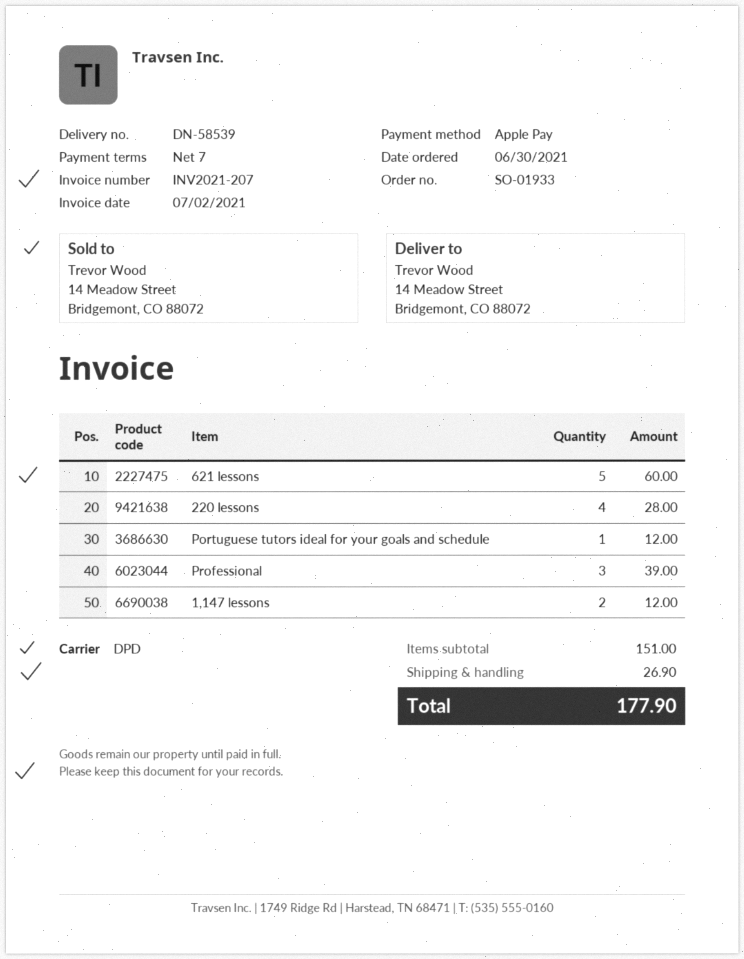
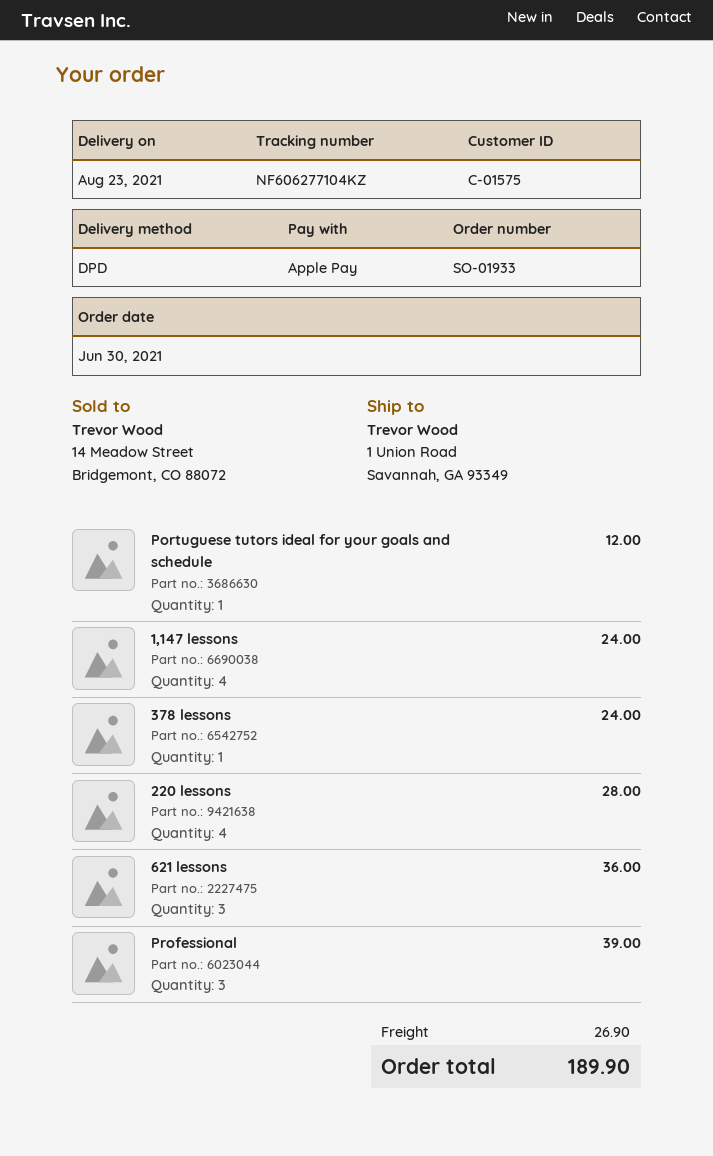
ship to: 14 Meadow Street, Bridgemont, CO 88072 -> 1 Union Road, Savannah, GA 93349
621 lessons: 5 for 60.00 -> 3 for 36.00
1,147 lessons: 2 for 12.00 -> 4 for 24.00
378 lessons: none -> 1 for 24.00
total: 177.90 -> 189.90

